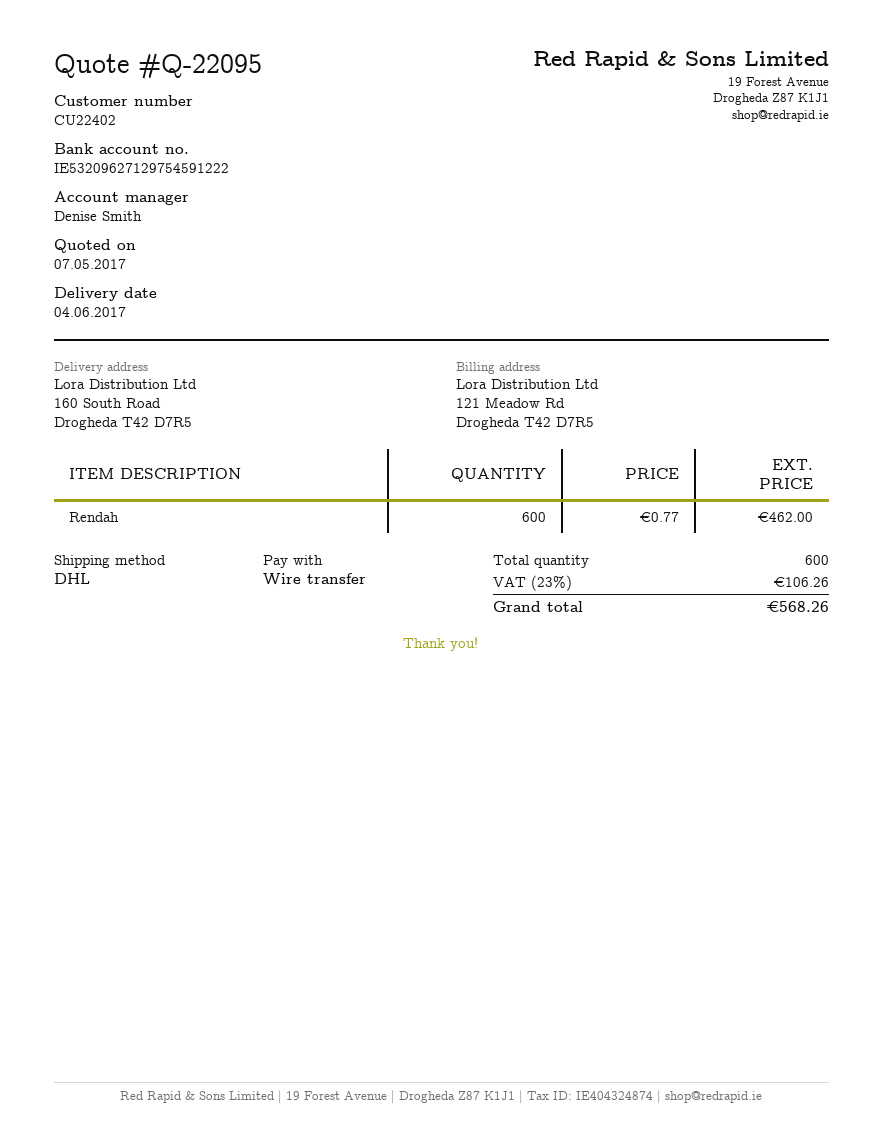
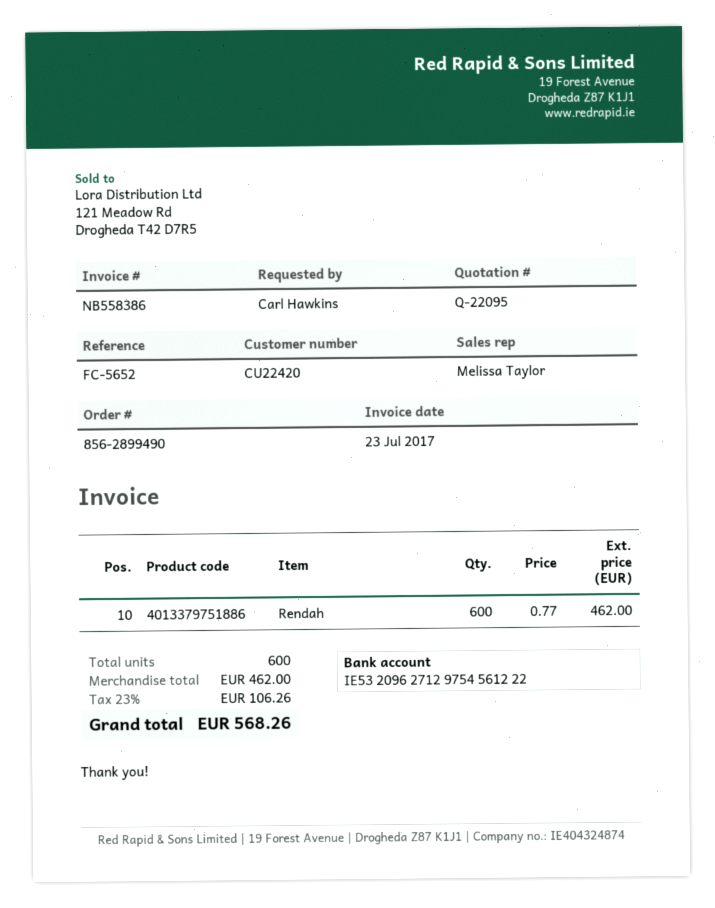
customer number: CU22402 -> CU22420
sales rep: Denise Smith -> Melissa Taylor
bank account: IE53209627129754591222 -> IE53209627129754561222

